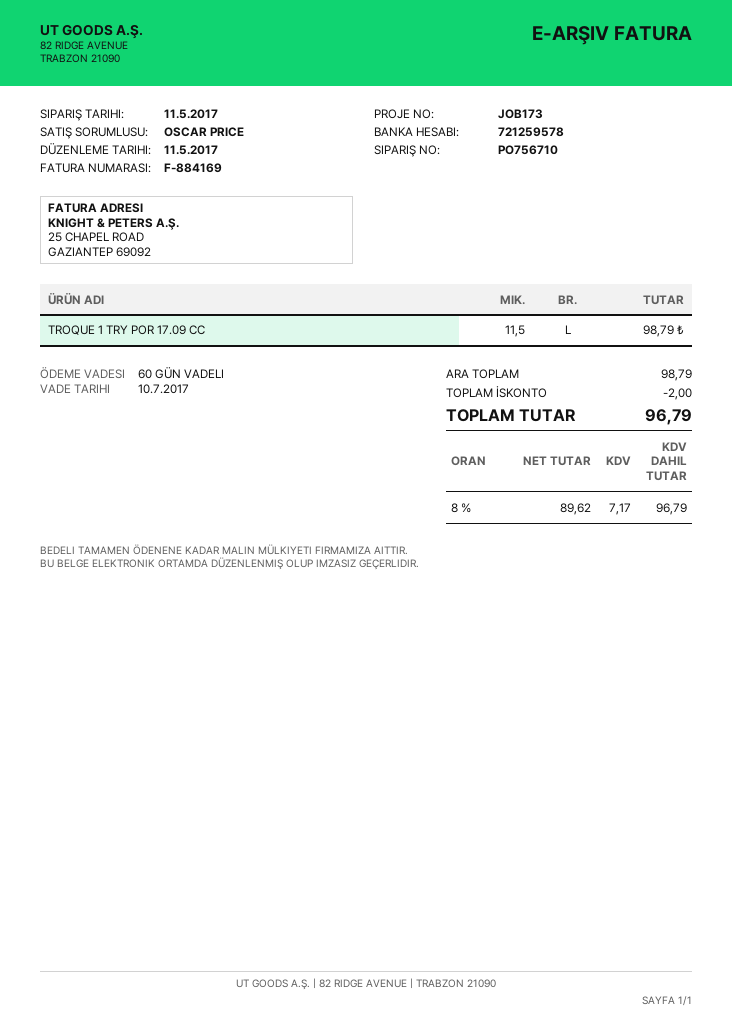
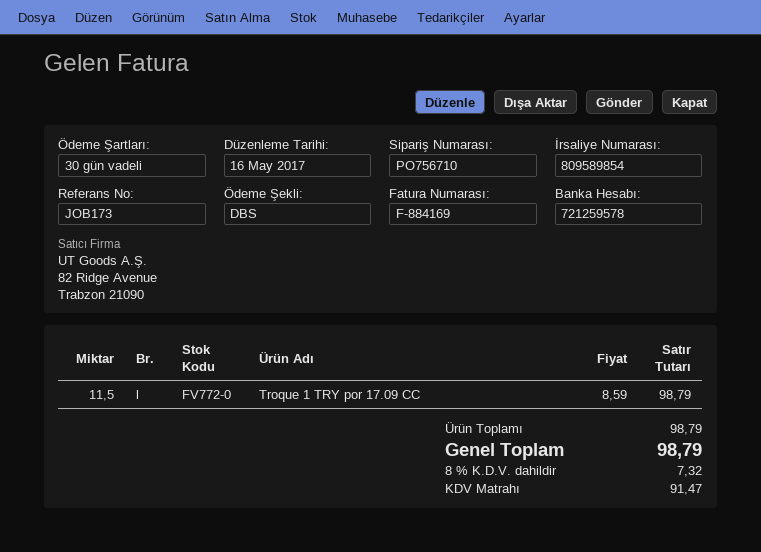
invoice date: 2017-05-11 -> 2017-05-16
payment terms: 60 days -> 30 days
discount: 2.00 -> none
net: 89.62 -> 91.47
tax: 8% = 7.17 -> 8% = 7.32
total: 96.79 -> 98.79

